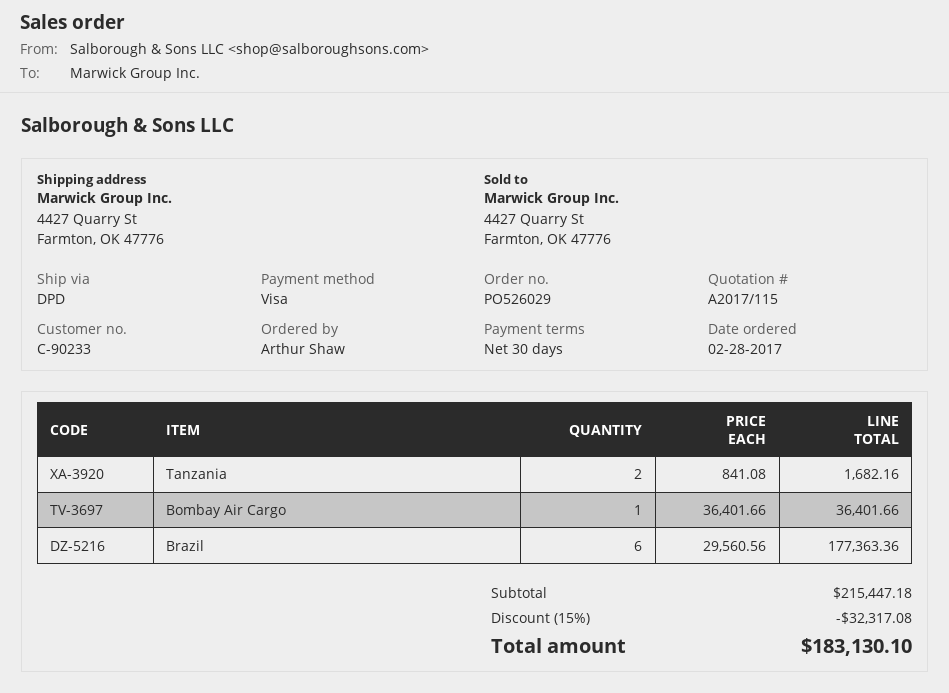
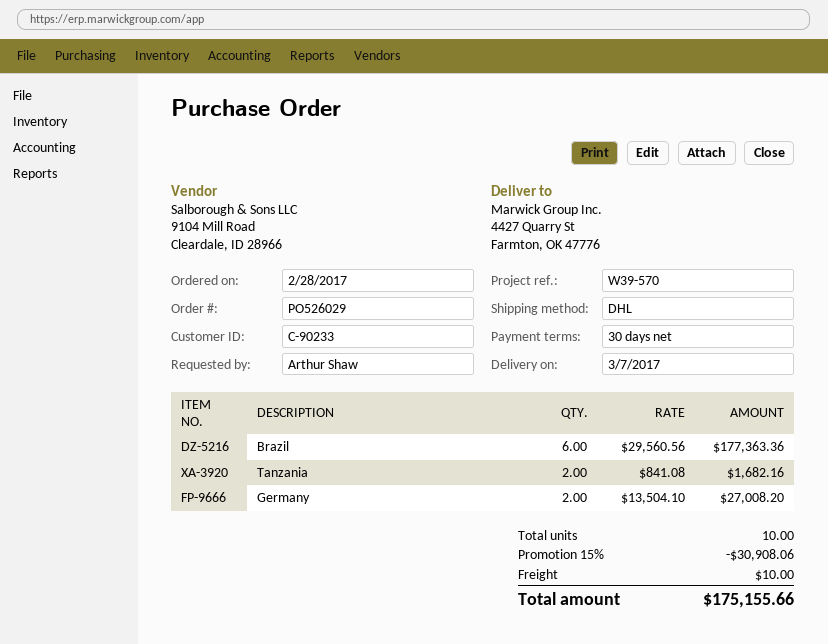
shipping method: DPD -> DHL
Bombay Air Cargo: 1 x 36401.66 = 36401.66 -> none
Germany: none -> 2 x 13504.10 = 27008.20
discount: 15% = 32317.08 -> 15% = 30908.06
shipping: none -> 10.00
total: 183130.10 -> 175155.66

